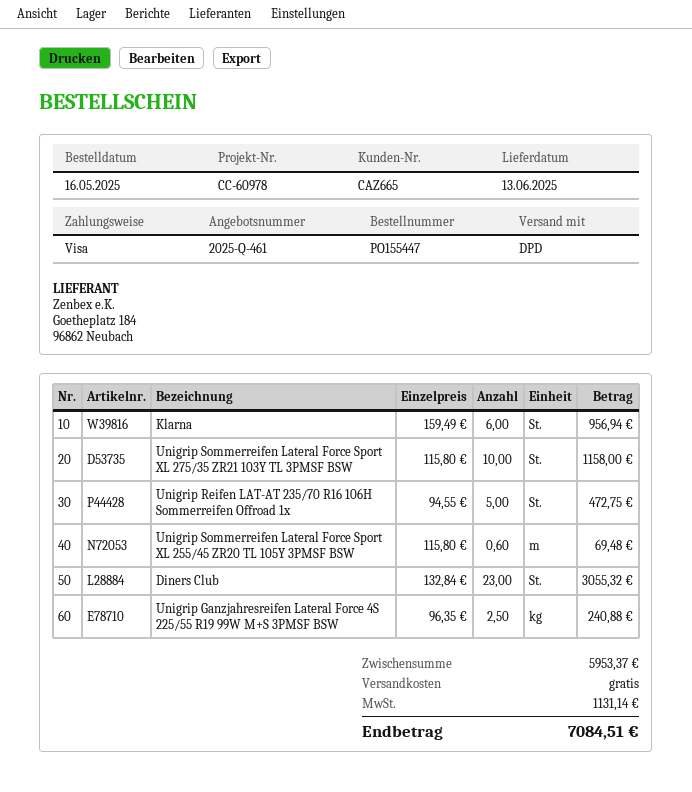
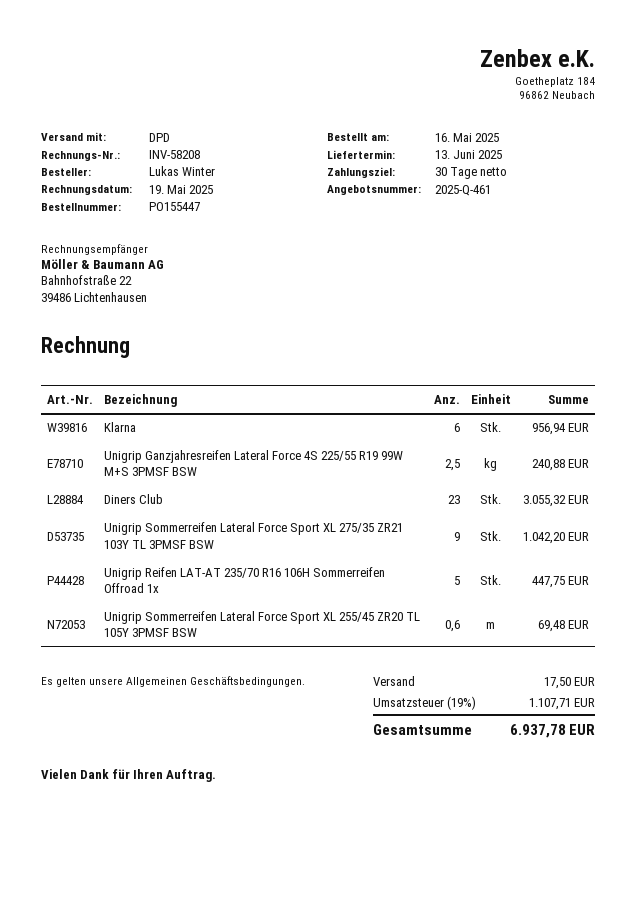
Unigrip Sommerreifen Lateral Force Sport XL 275/35 ZR21 103Y TL 3PMSF BSW: 10 for 1158.00 -> 9 for 1042.20
Unigrip Reifen LAT-AT 235/70 R16 106H Sommerreifen Offroad 1x: 5 for 472.75 -> 5 for 447.75
shipping: 0.00 -> 17.50
tax: 1131.14 -> 1107.71
total: 7084.51 -> 6937.78

